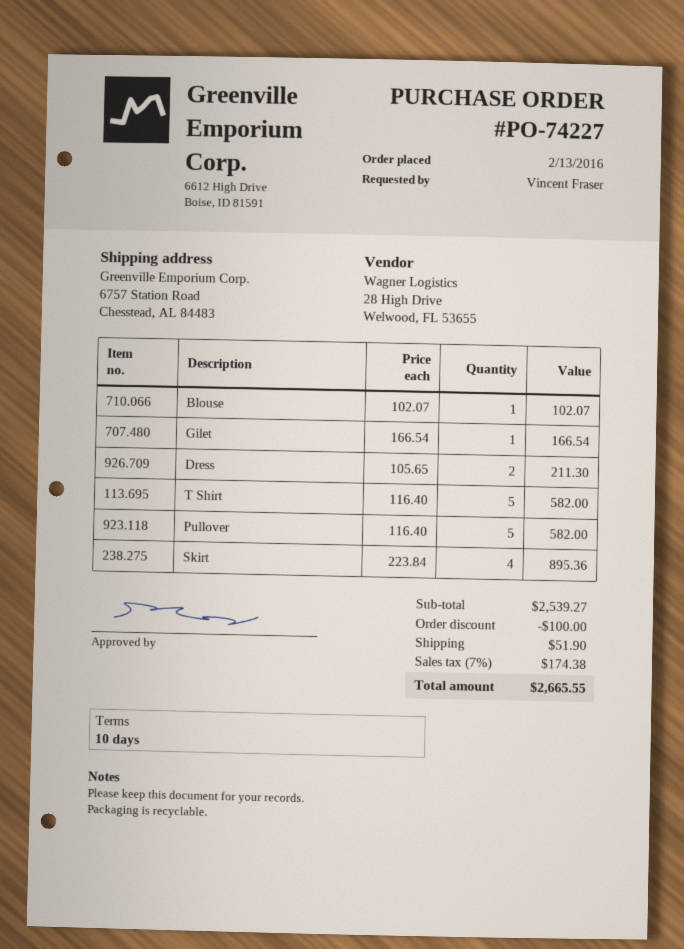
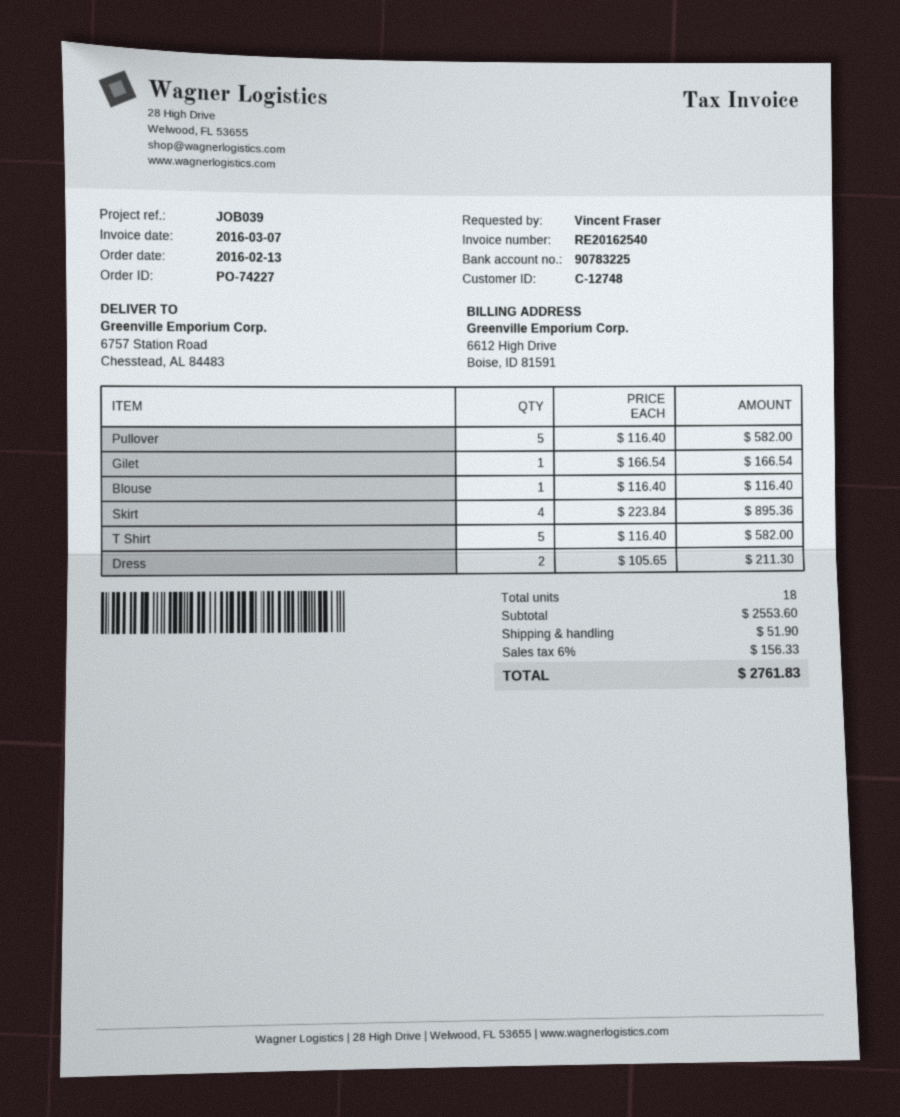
Blouse: 1 x 102.07 = 102.07 -> 1 x 116.40 = 116.40
subtotal: 2539.27 -> 2553.60
discount: 100.00 -> none
tax: 7% = 174.38 -> 6% = 156.33
total: 2665.55 -> 2761.83

